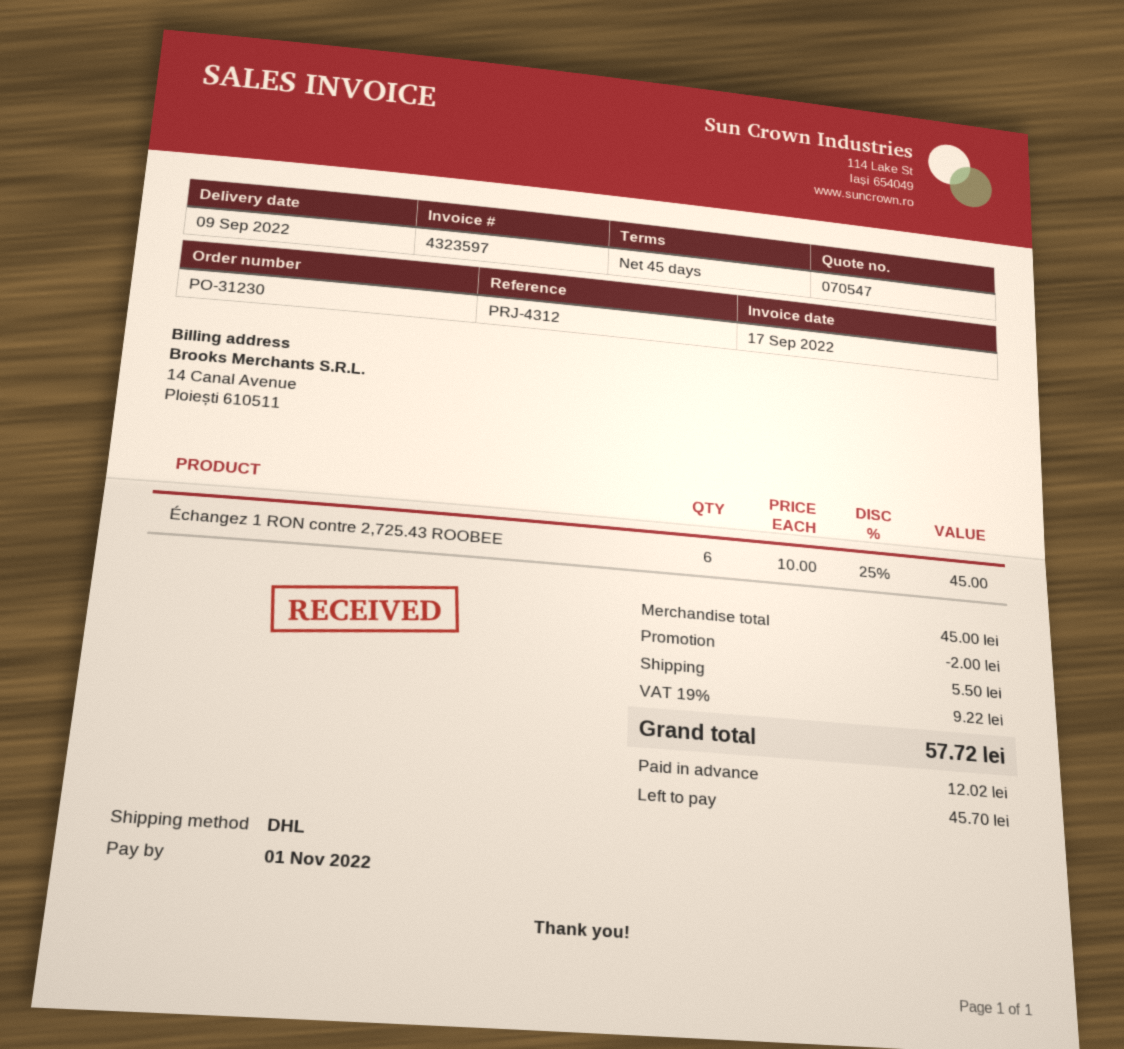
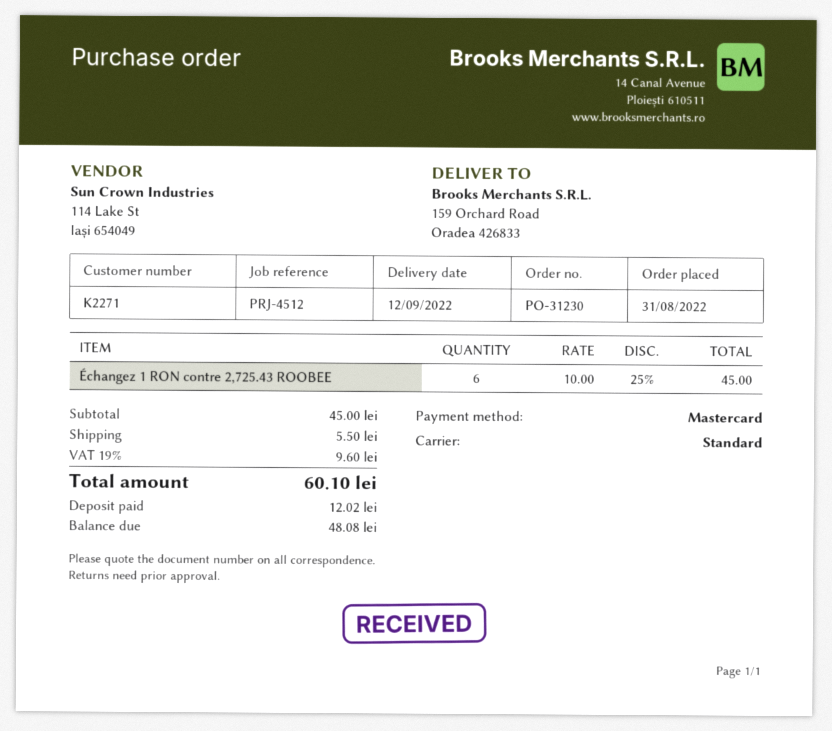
delivery date: 2022-09-09 -> 2022-09-12
reference: PRJ-4312 -> PRJ-4512
shipping method: DHL -> standard
discount: 2.00 -> none
tax: 19% = 9.22 -> 19% = 9.60
total: 57.72 -> 60.10
balance: 45.70 -> 48.08

